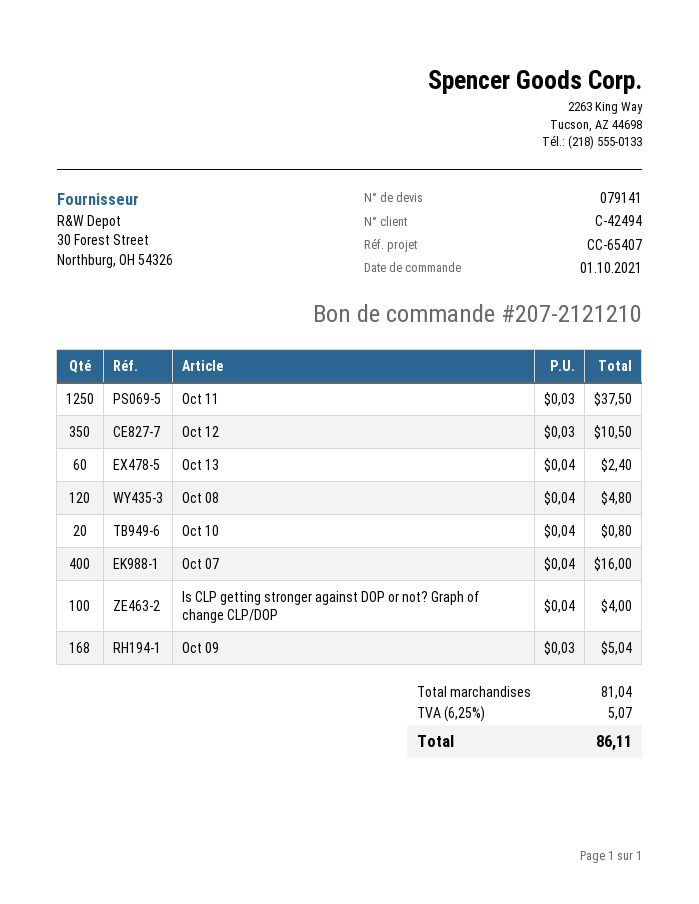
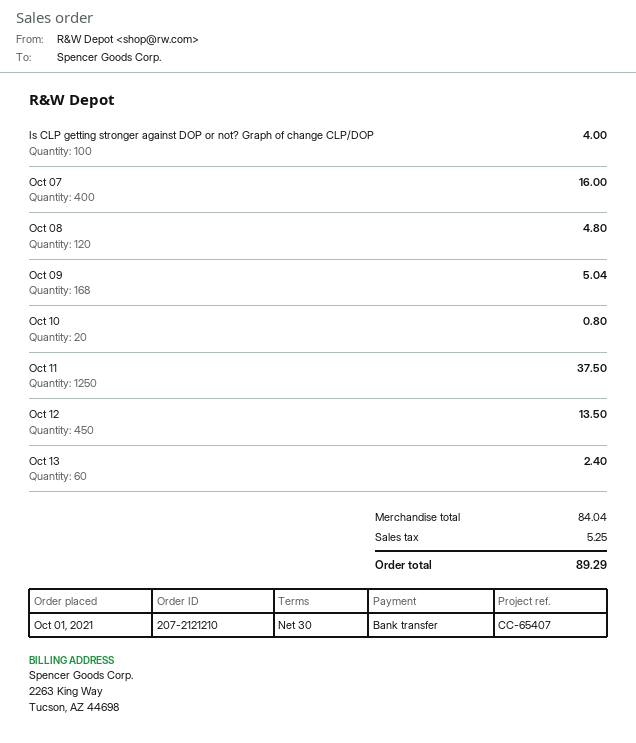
Oct 12: 350 for 10.50 -> 450 for 13.50
subtotal: 81.04 -> 84.04
tax: 5.07 -> 5.25
total: 86.11 -> 89.29

